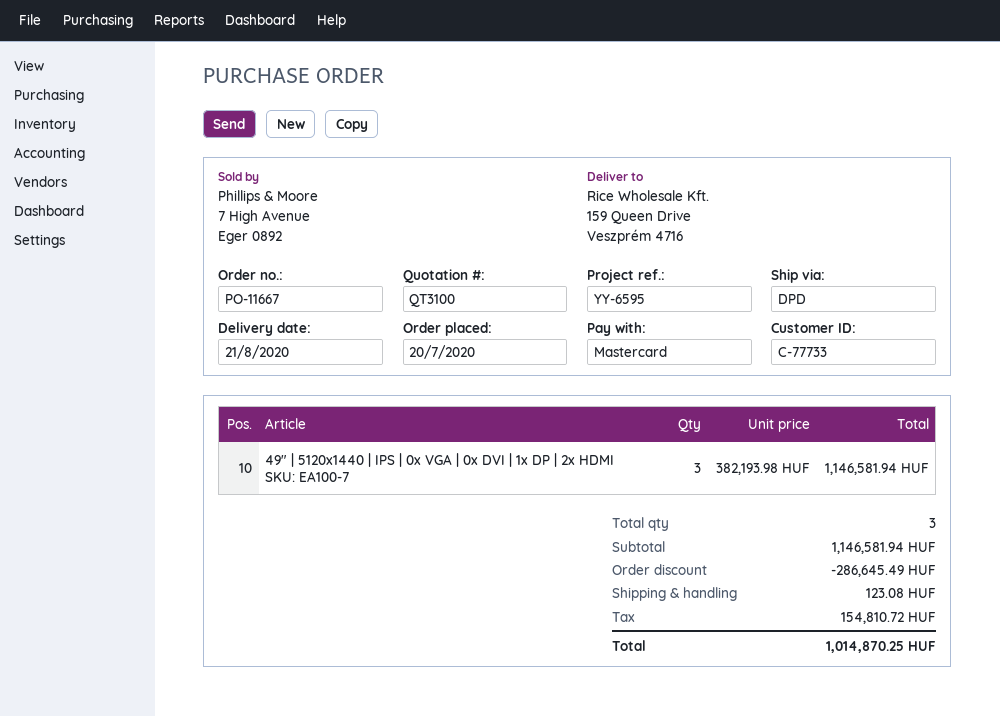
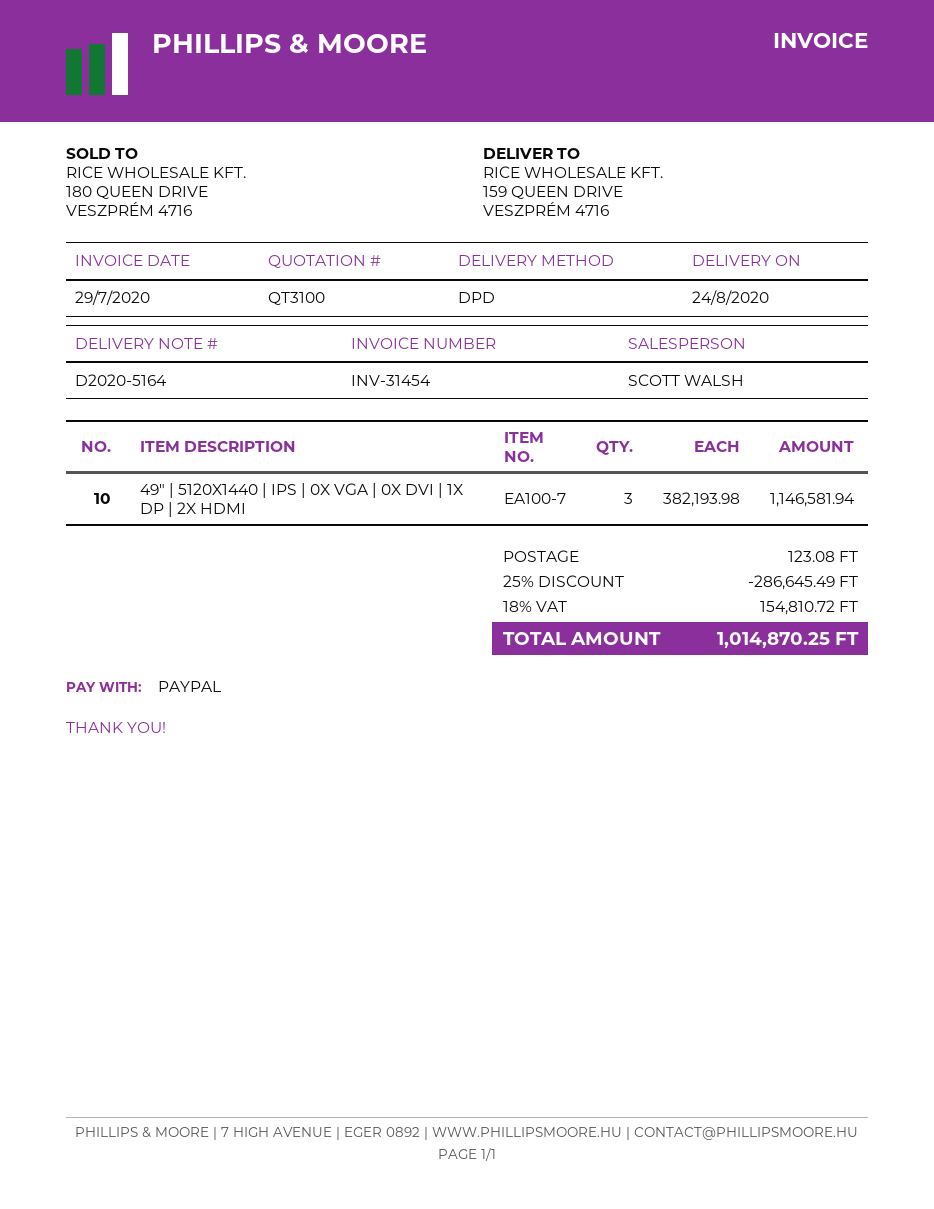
delivery date: 2020-08-21 -> 2020-08-24
payment method: Mastercard -> PayPal

